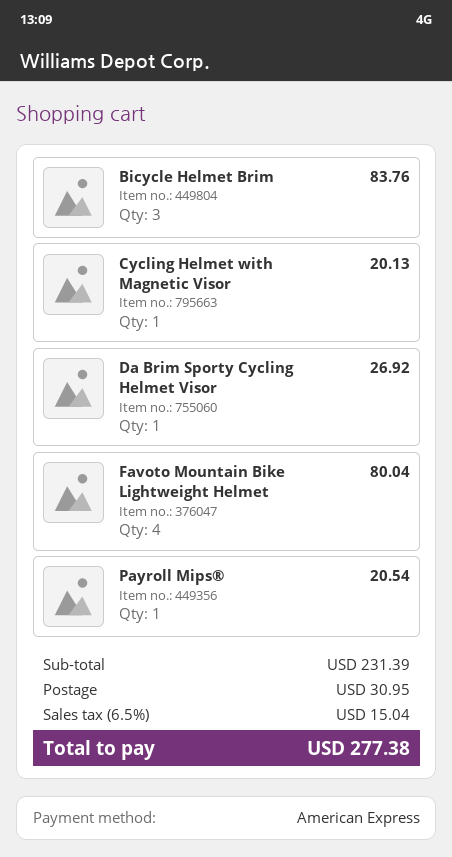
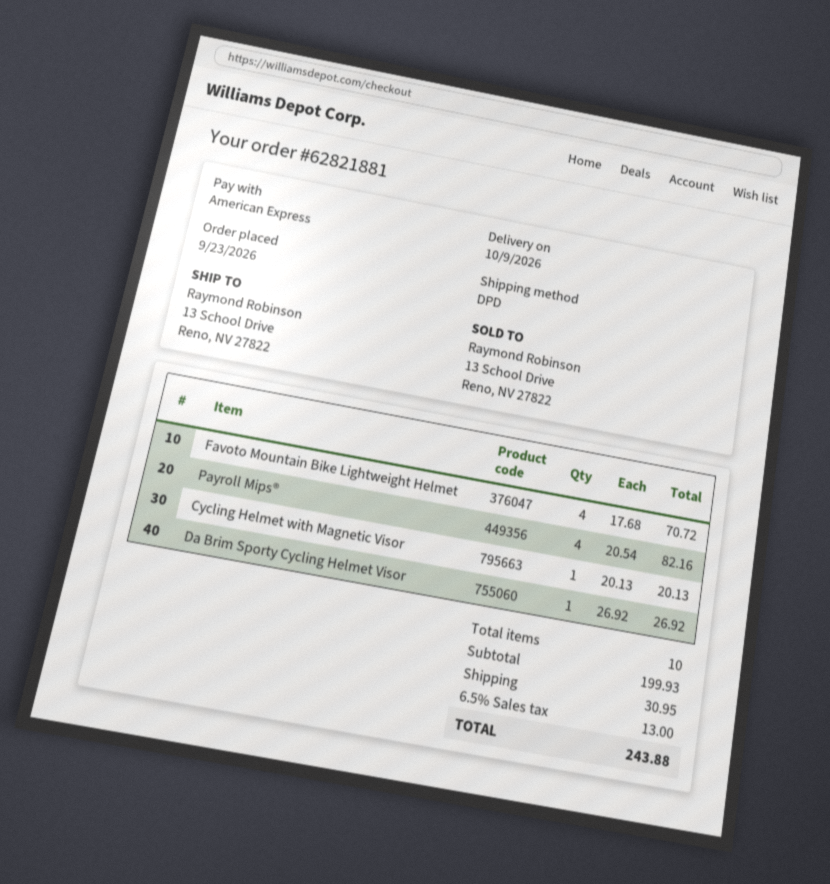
Bicycle Helmet Brim: 3 for 83.76 -> none
Favoto Mountain Bike Lightweight Helmet: 4 for 80.04 -> 4 for 70.72
Payroll Mips®: 1 for 20.54 -> 4 for 82.16
subtotal: 231.39 -> 199.93
tax: 6.5% = 15.04 -> 6.5% = 13.00
total: 277.38 -> 243.88

